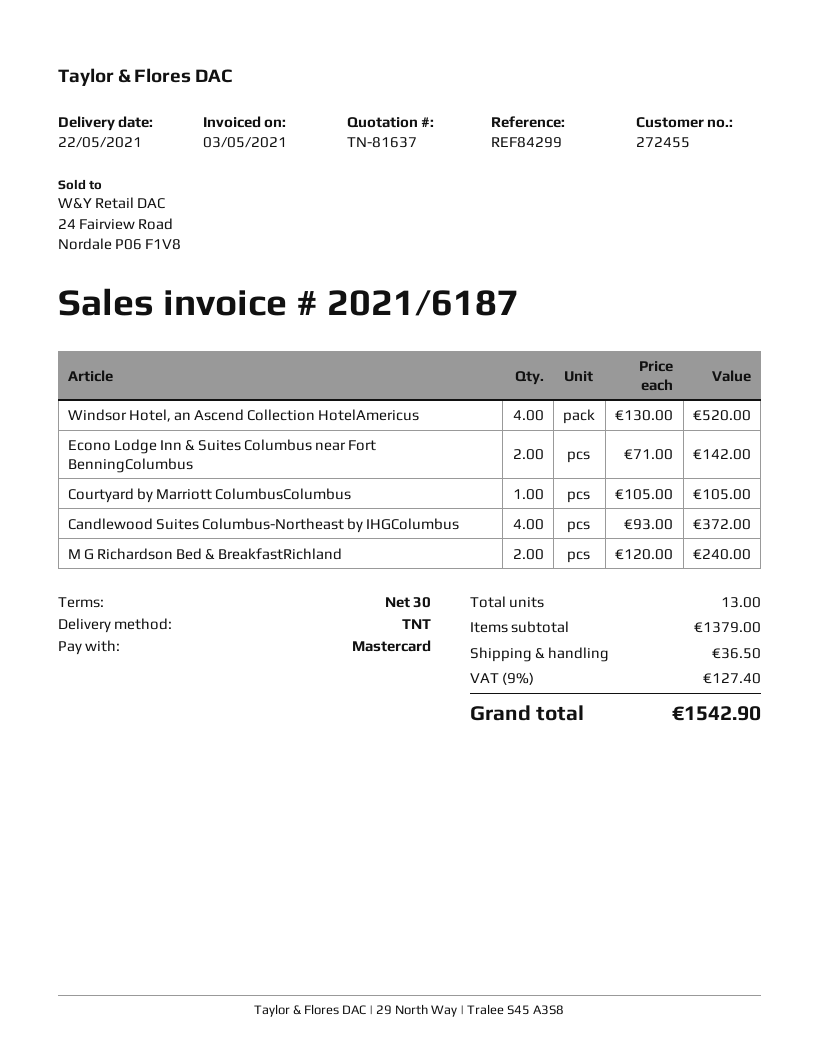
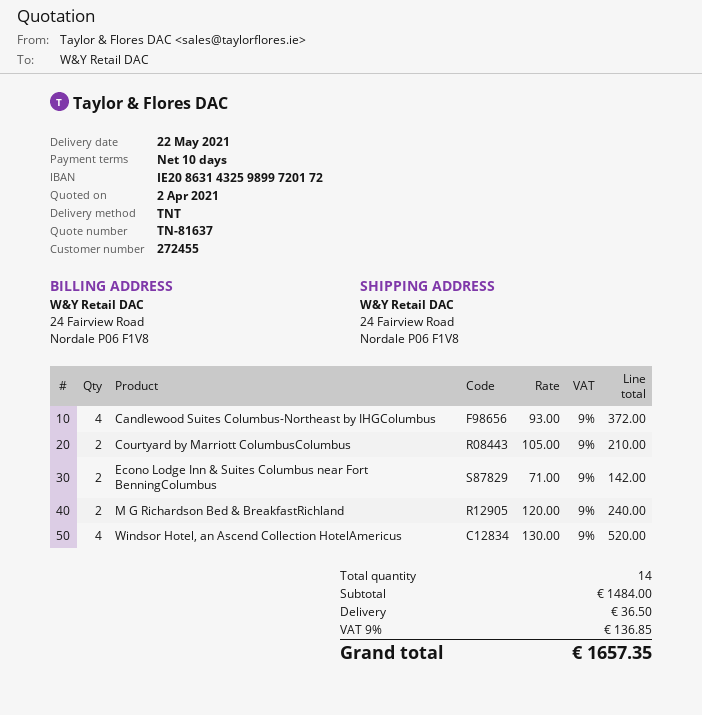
payment terms: 30 days -> 10 days
Courtyard by Marriott ColumbusColumbus: 1 x 105.00 = 105.00 -> 2 x 105.00 = 210.00
total quantity: 13 -> 14
subtotal: 1379.00 -> 1484.00
tax: 9% = 127.40 -> 9% = 136.85
total: 1542.90 -> 1657.35

